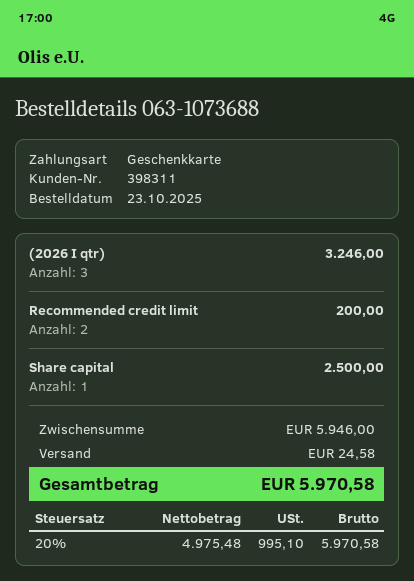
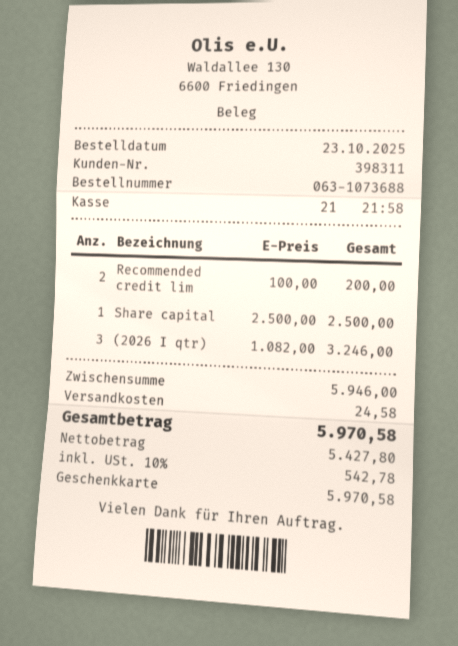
net: 4975.48 -> 5427.80
tax: 20% = 995.10 -> 10% = 542.78

